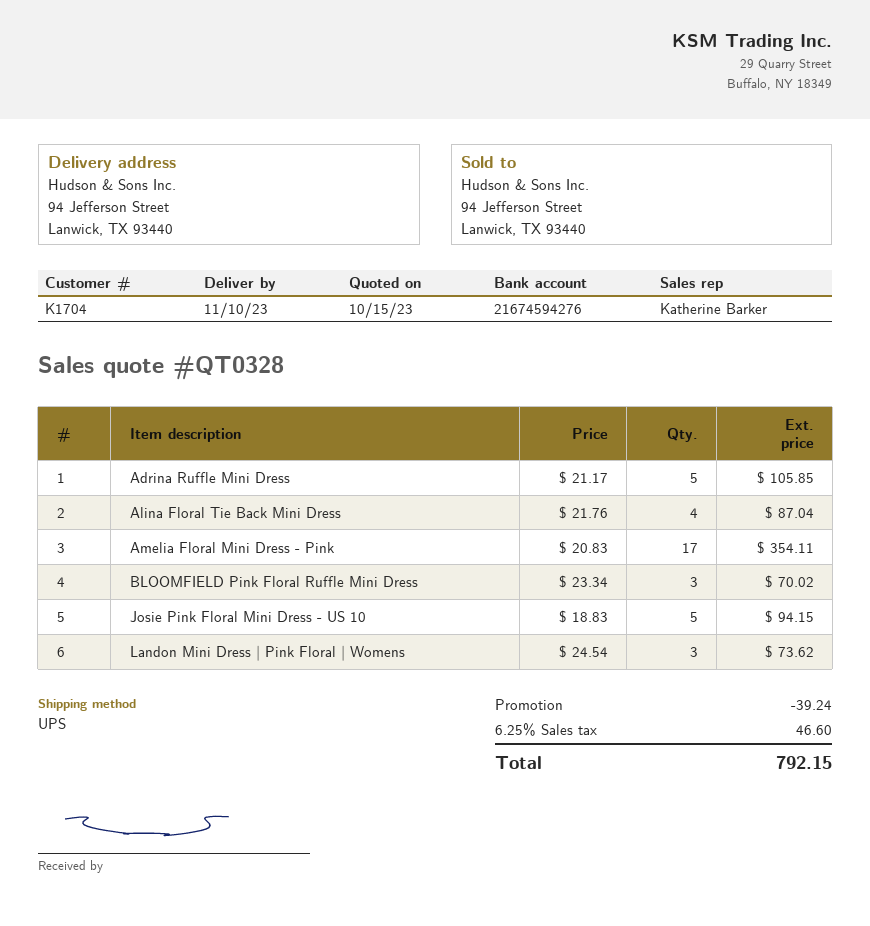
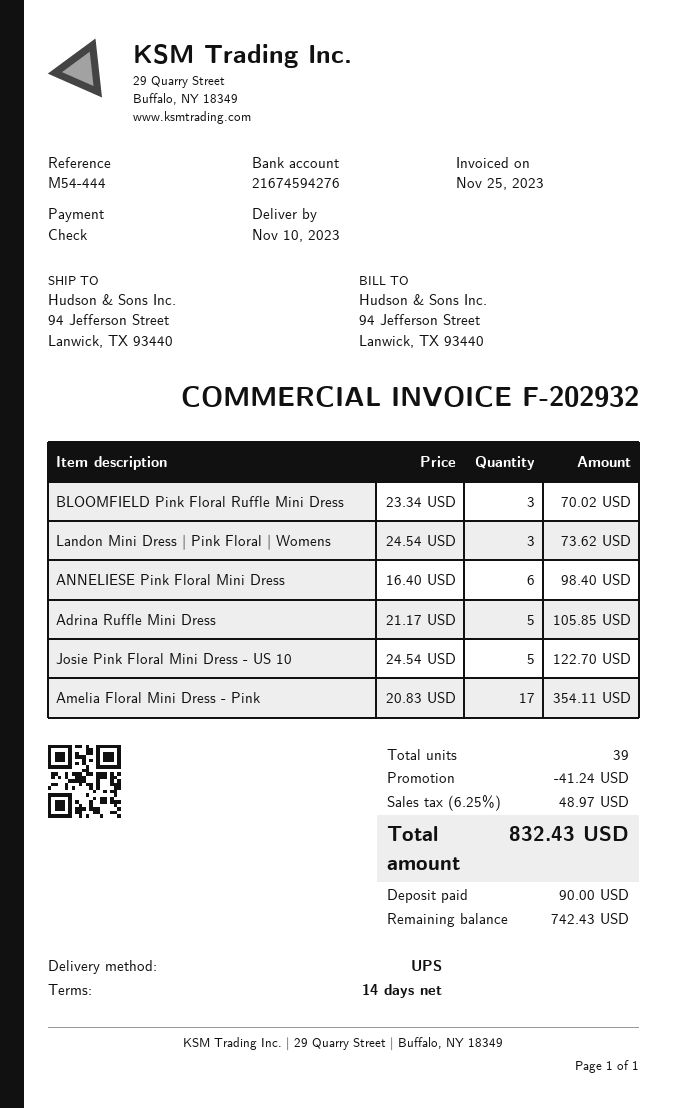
Alina Floral Tie Back Mini Dress: 4 x 21.76 = 87.04 -> none
Josie Pink Floral Mini Dress - US 10: 5 x 18.83 = 94.15 -> 5 x 24.54 = 122.70
ANNELIESE Pink Floral Mini Dress: none -> 6 x 16.40 = 98.40
discount: 39.24 -> 41.24
tax: 6.25% = 46.60 -> 6.25% = 48.97
total: 792.15 -> 832.43

